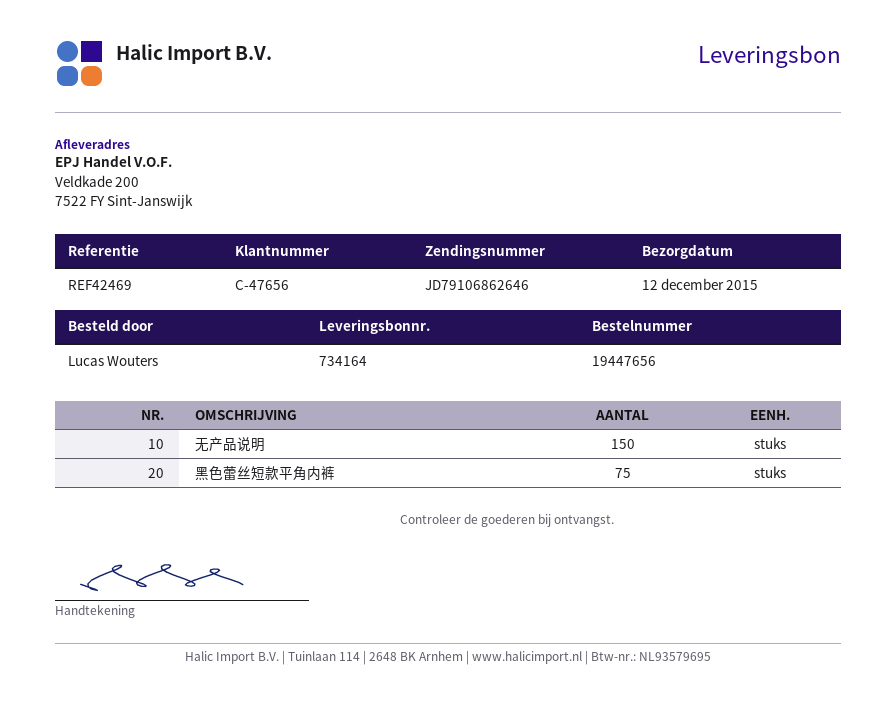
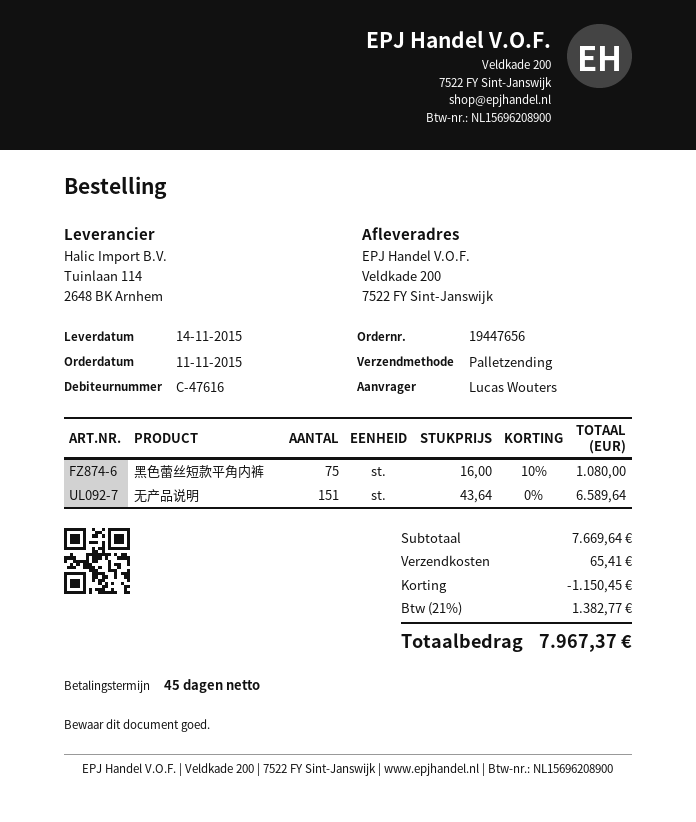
delivery date: 2015-12-12 -> 2015-11-14
customer number: C-47656 -> C-47616
无产品说明: 150 -> 151

